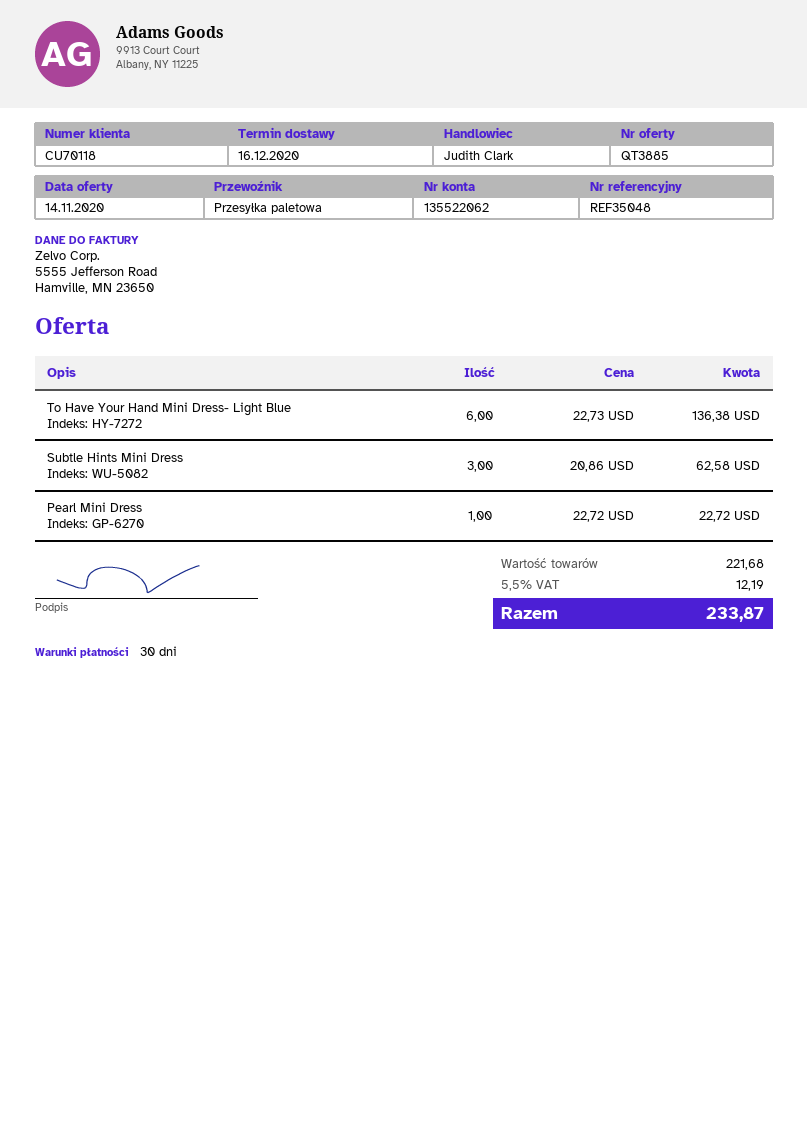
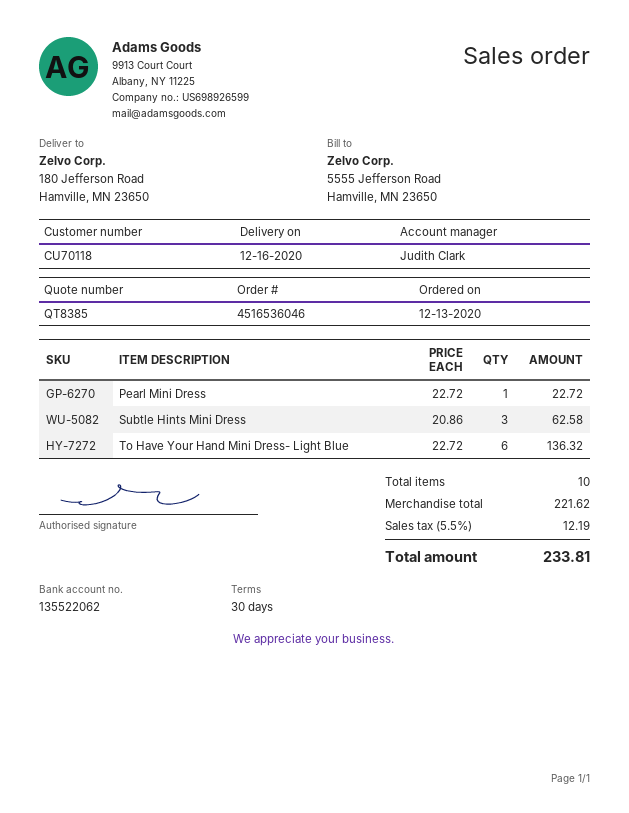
quote number: QT3885 -> QT8385
To Have Your Hand Mini Dress- Light Blue: 6 x 22.73 = 136.38 -> 6 x 22.72 = 136.32
subtotal: 221.68 -> 221.62
total: 233.87 -> 233.81

